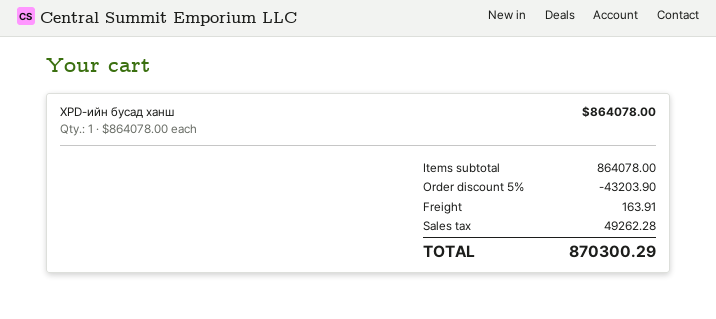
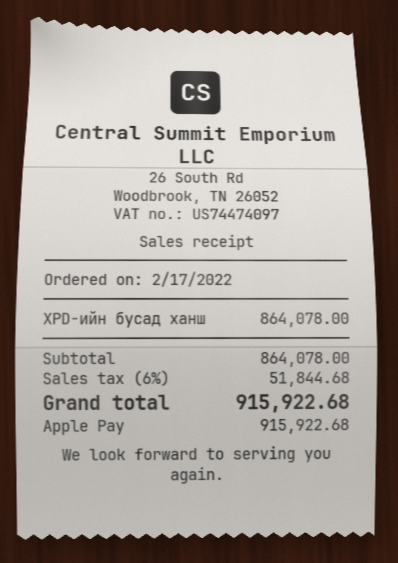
discount: 5% = 43203.90 -> none
shipping: 163.91 -> none
tax: 49262.28 -> 51844.68
total: 870300.29 -> 915922.68

